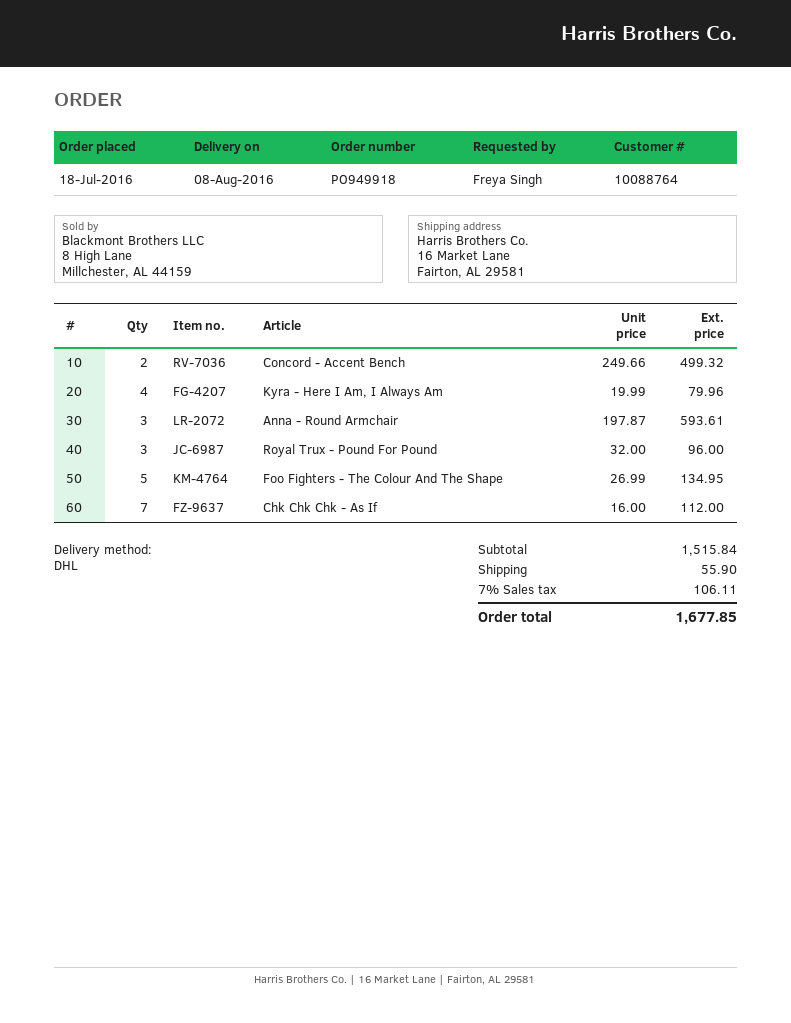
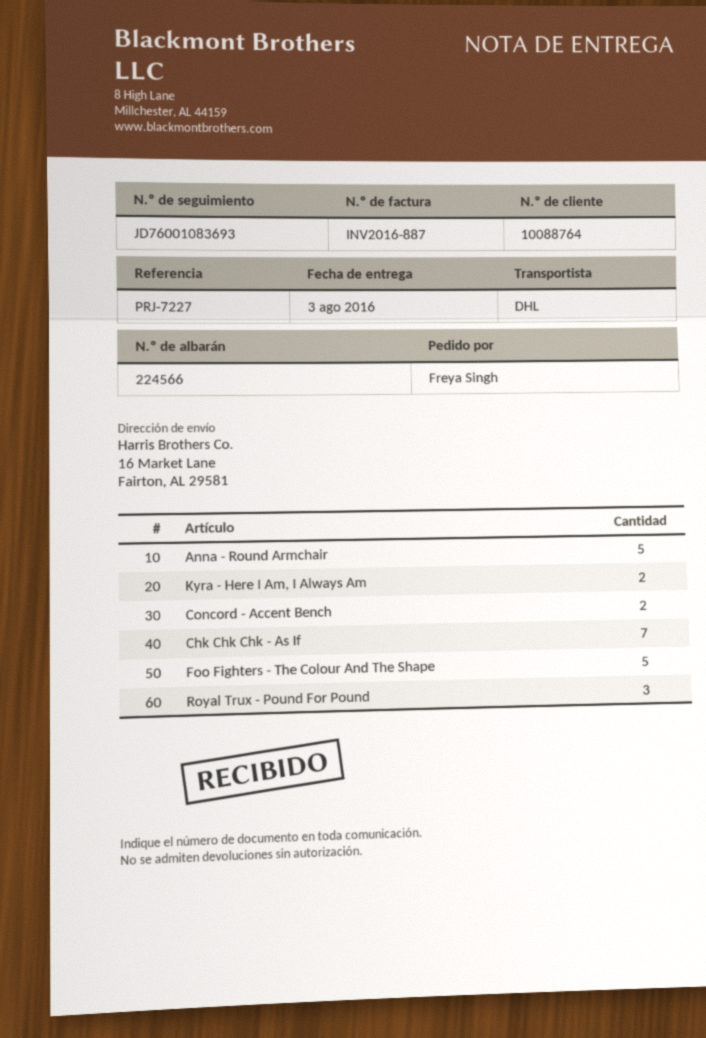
delivery date: 2016-08-08 -> 2016-08-03
Kyra - Here I Am, I Always Am: 4 -> 2
Anna - Round Armchair: 3 -> 5

